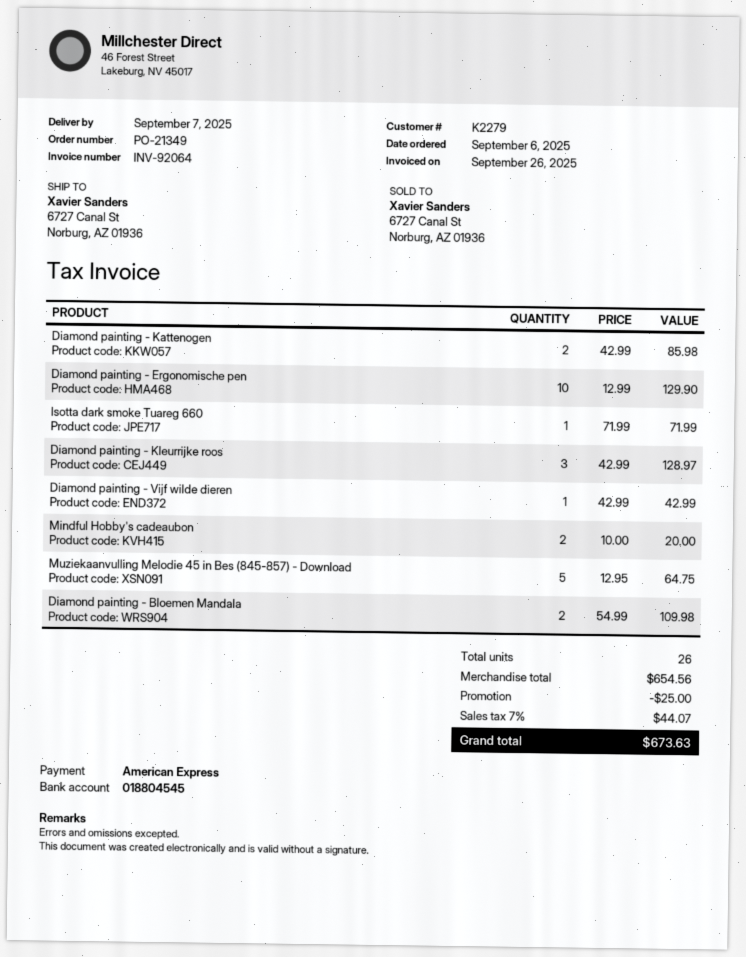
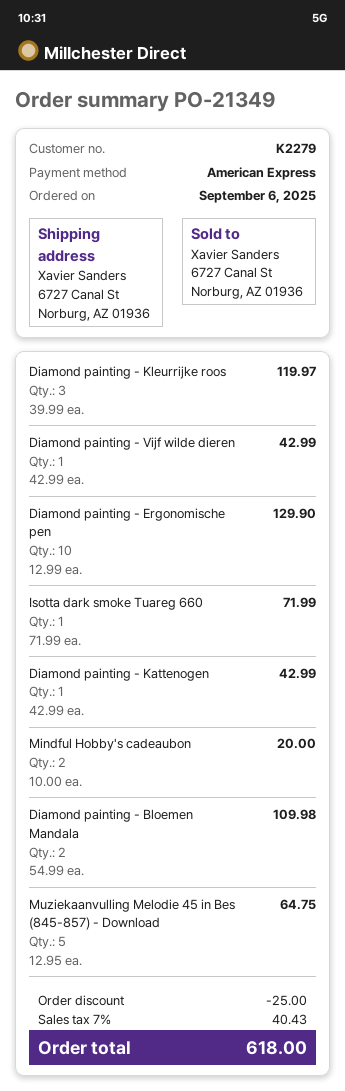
Diamond painting - Kattenogen: 2 x 42.99 = 85.98 -> 1 x 42.99 = 42.99
Diamond painting - Kleurrijke roos: 3 x 42.99 = 128.97 -> 3 x 39.99 = 119.97
tax: 7% = 44.07 -> 7% = 40.43
total: 673.63 -> 618.00

